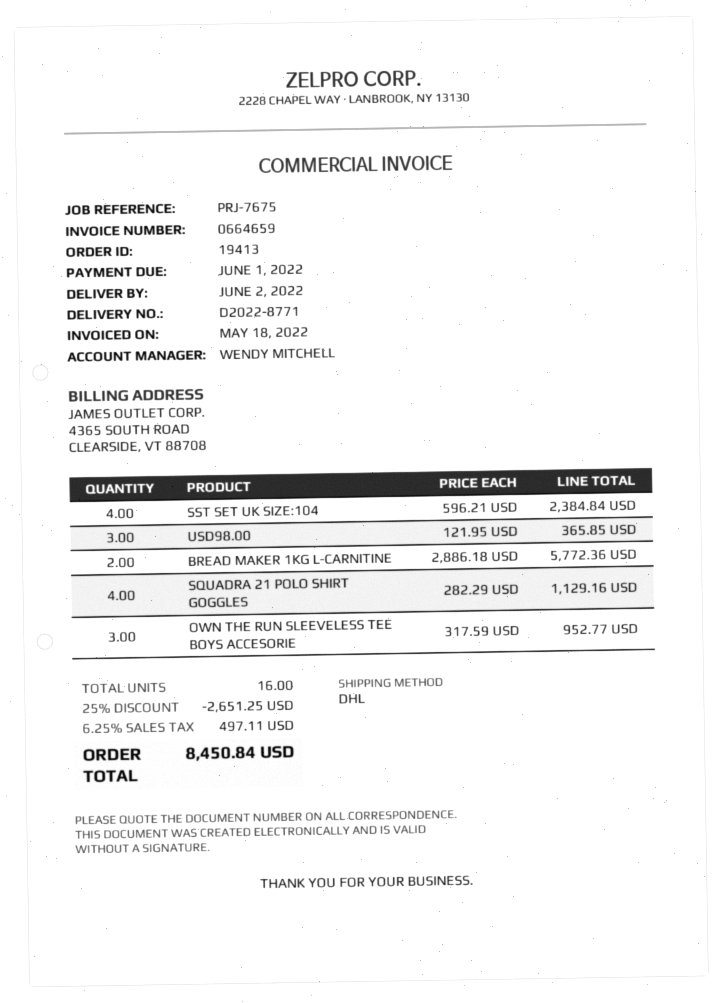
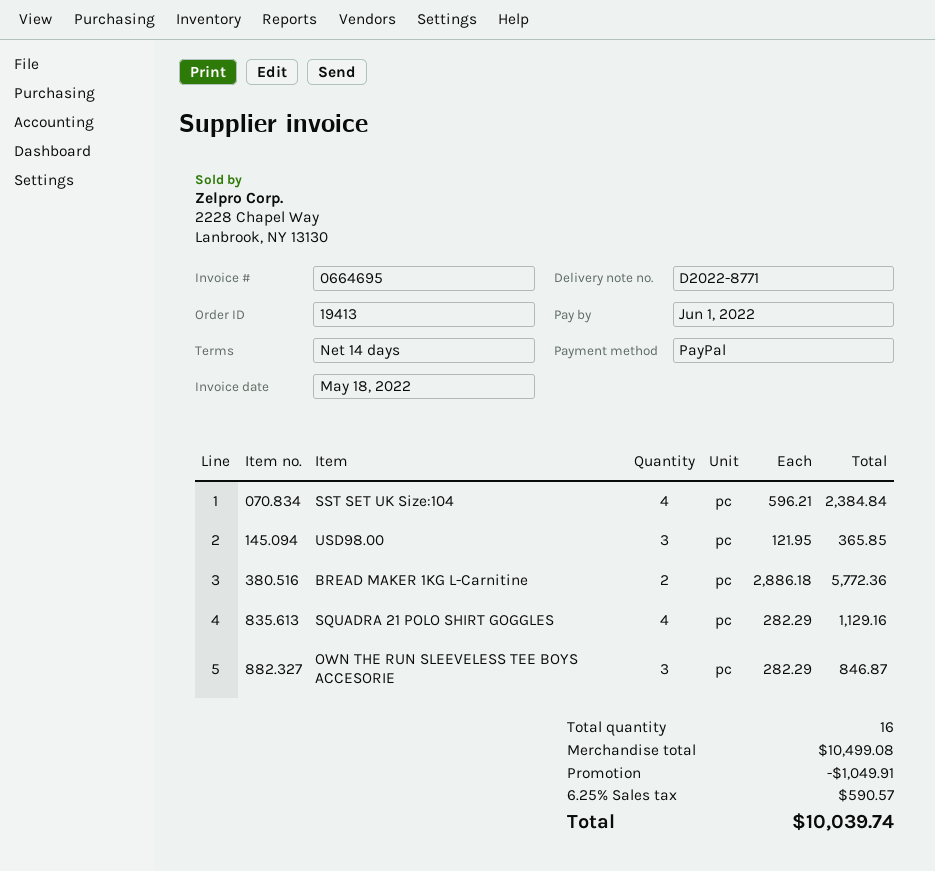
invoice number: 0664659 -> 0664695
OWN THE RUN SLEEVELESS TEE BOYS ACCESORIE: 3 x 317.59 = 952.77 -> 3 x 282.29 = 846.87
discount: 2651.25 -> 1049.91
tax: 6.25% = 497.11 -> 6.25% = 590.57
total: 8450.84 -> 10039.74

